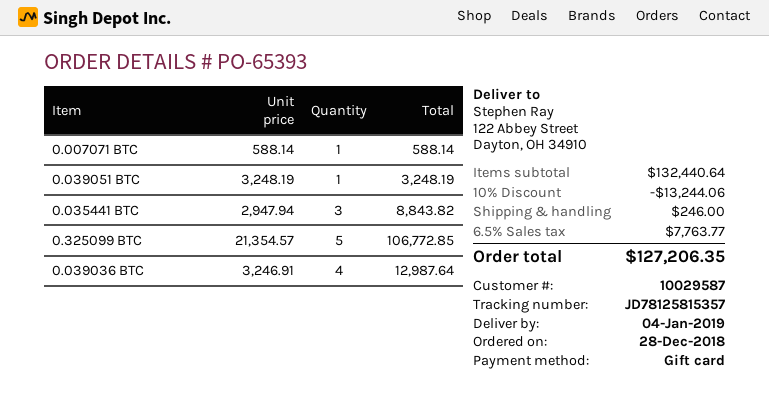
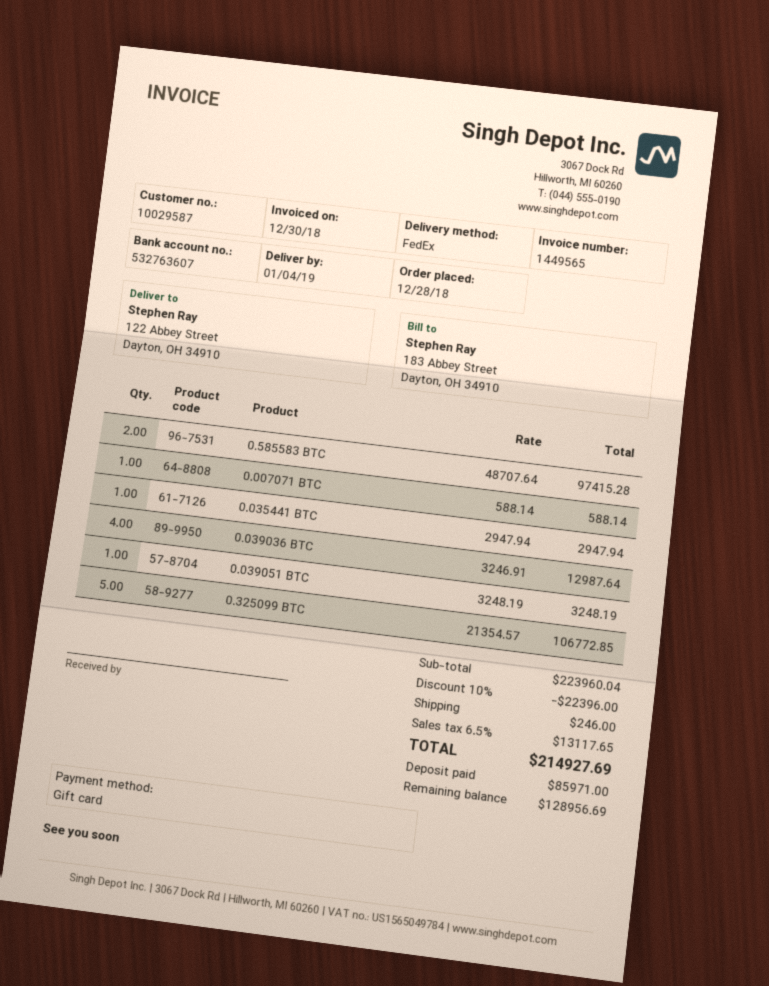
0.035441 BTC: 3 x 2947.94 = 8843.82 -> 1 x 2947.94 = 2947.94
0.585583 BTC: none -> 2 x 48707.64 = 97415.28
subtotal: 132440.64 -> 223960.04
discount: 10% = 13244.06 -> 10% = 22396.00
tax: 6.5% = 7763.77 -> 6.5% = 13117.65
total: 127206.35 -> 214927.69

